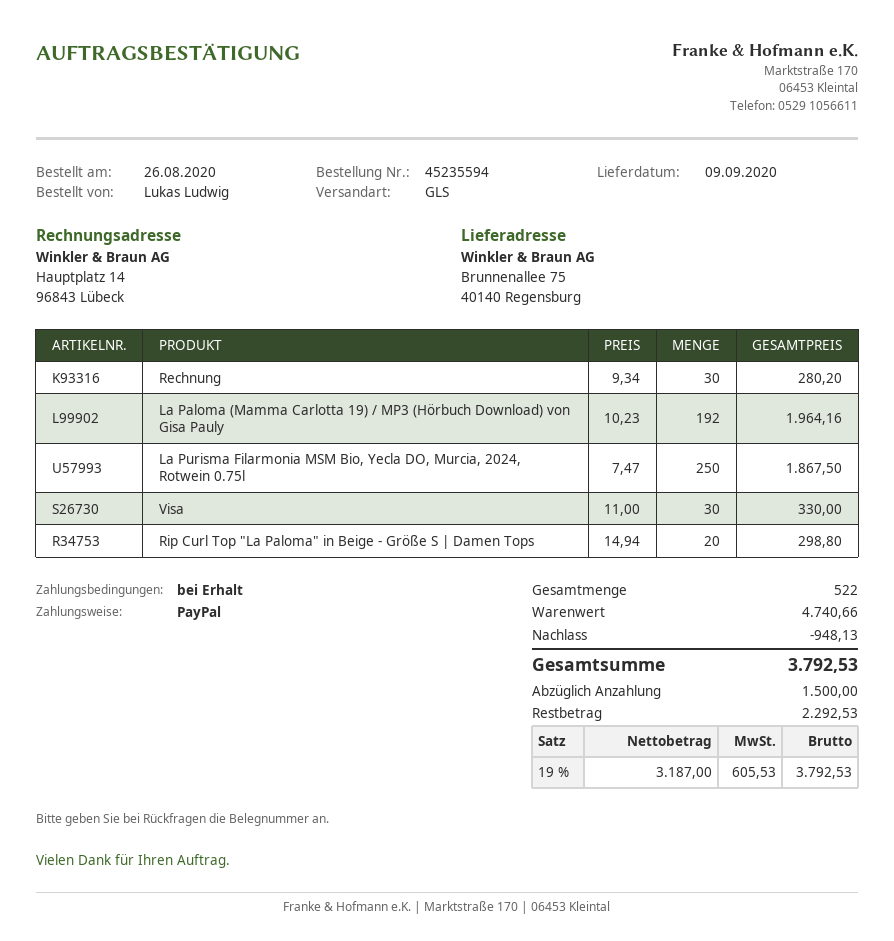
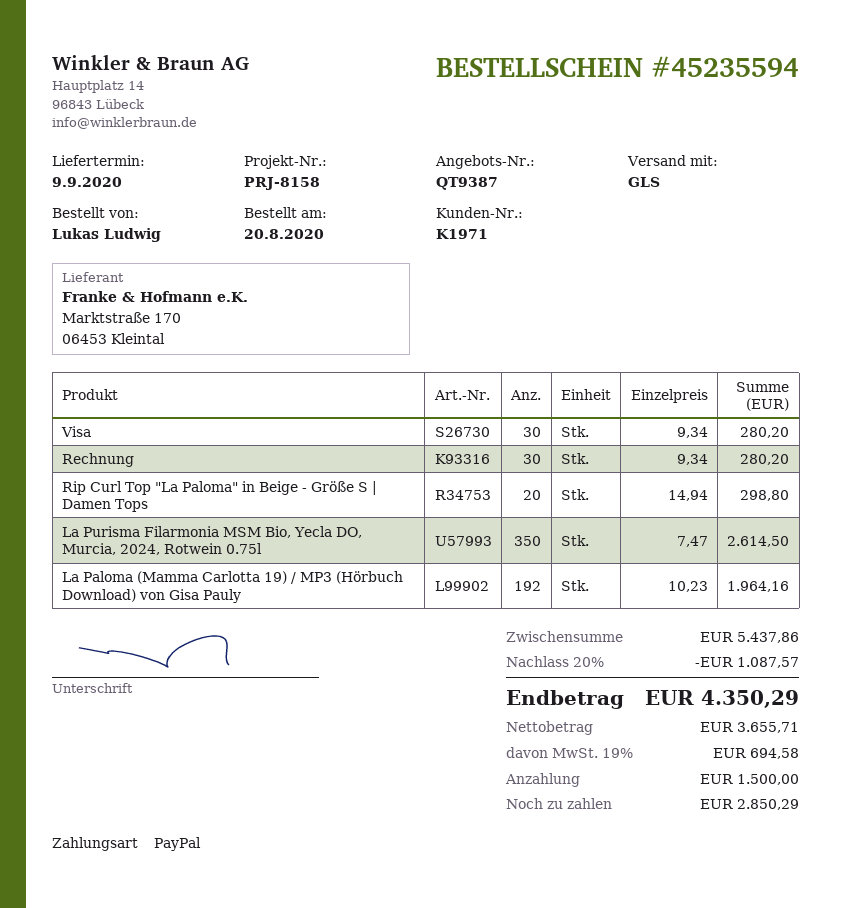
order date: 2020-08-26 -> 2020-08-20
La Purisma Filarmonia MSM Bio, Yecla DO, Murcia, 2024, Rotwein 0.75l: 250 x 7.47 = 1867.50 -> 350 x 7.47 = 2614.50
Visa: 30 x 11.00 = 330.00 -> 30 x 9.34 = 280.20
subtotal: 4740.66 -> 5437.86
discount: 948.13 -> 1087.57
net: 3187.00 -> 3655.71
tax: 19% = 605.53 -> 19% = 694.58
total: 3792.53 -> 4350.29
balance: 2292.53 -> 2850.29

